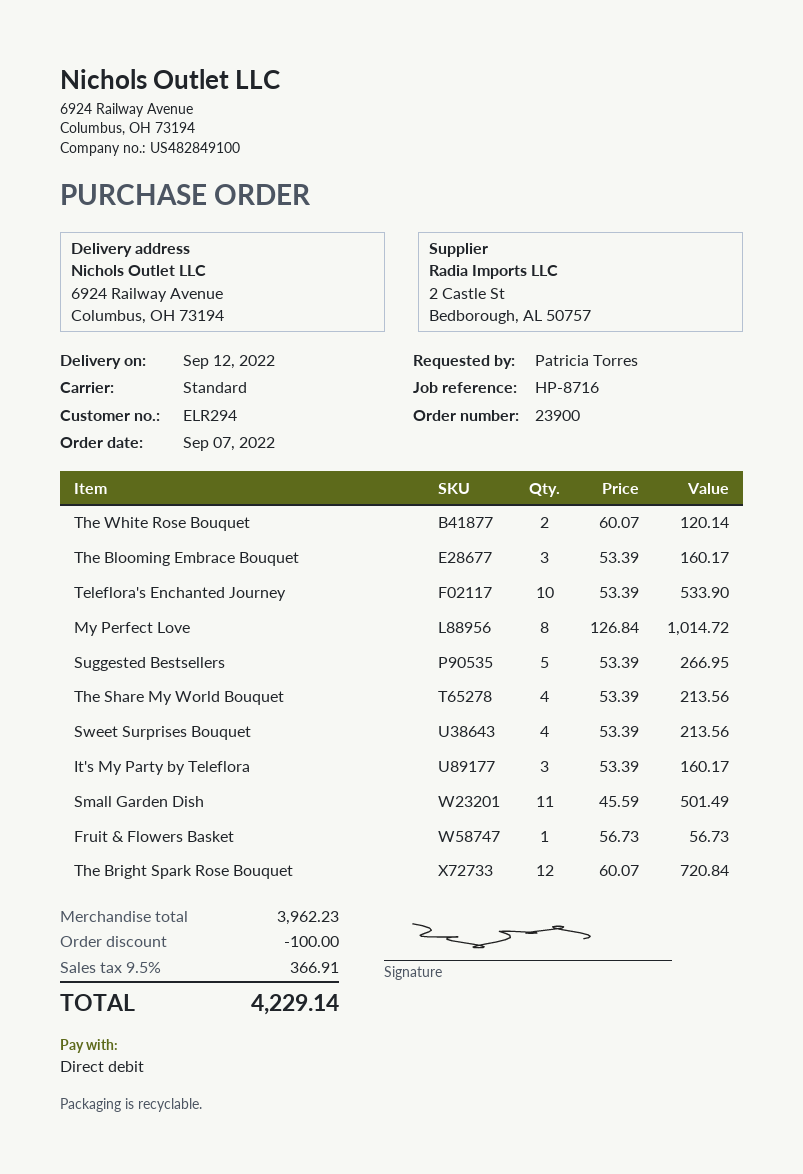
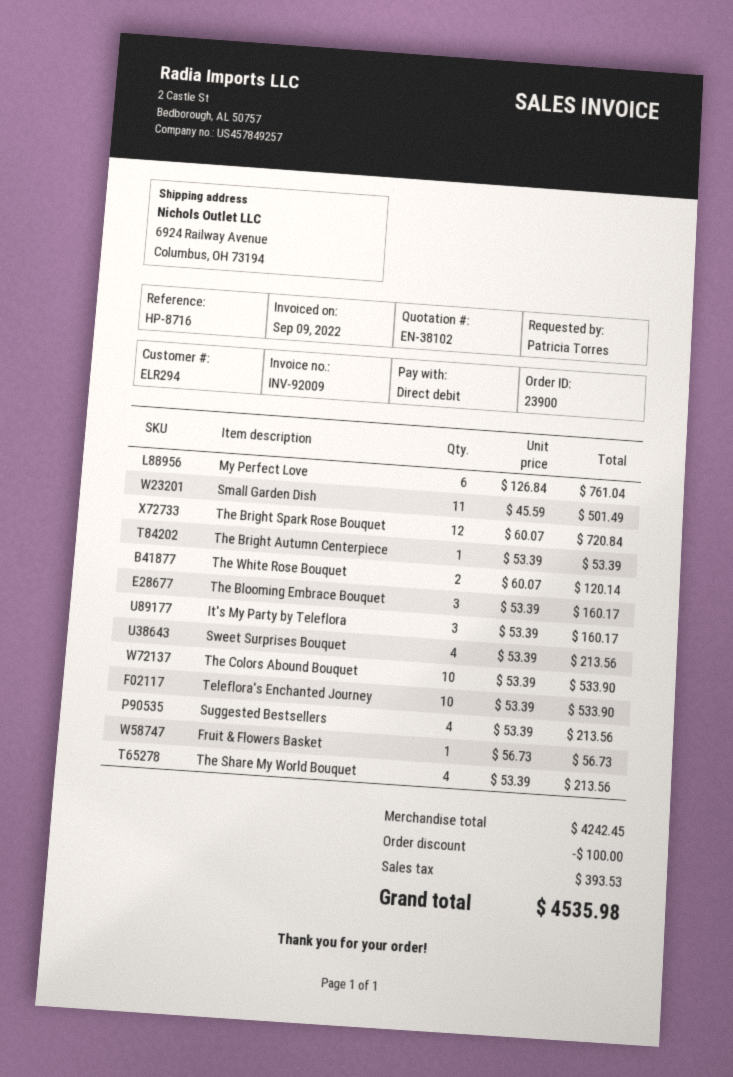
My Perfect Love: 8 x 126.84 = 1014.72 -> 6 x 126.84 = 761.04
Suggested Bestsellers: 5 x 53.39 = 266.95 -> 4 x 53.39 = 213.56
The Bright Autumn Centerpiece: none -> 1 x 53.39 = 53.39
The Colors Abound Bouquet: none -> 10 x 53.39 = 533.90
subtotal: 3962.23 -> 4242.45
tax: 366.91 -> 393.53
total: 4229.14 -> 4535.98

